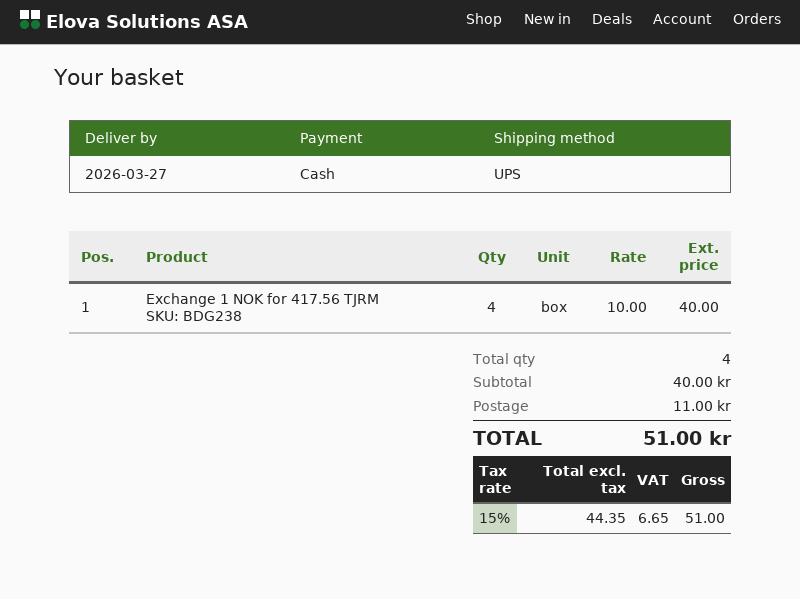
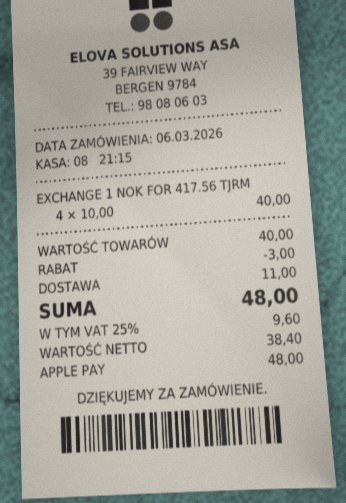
payment method: cash -> Apple Pay
discount: none -> 3.00
net: 44.35 -> 38.40
tax: 15% = 6.65 -> 25% = 9.60
total: 51.00 -> 48.00

